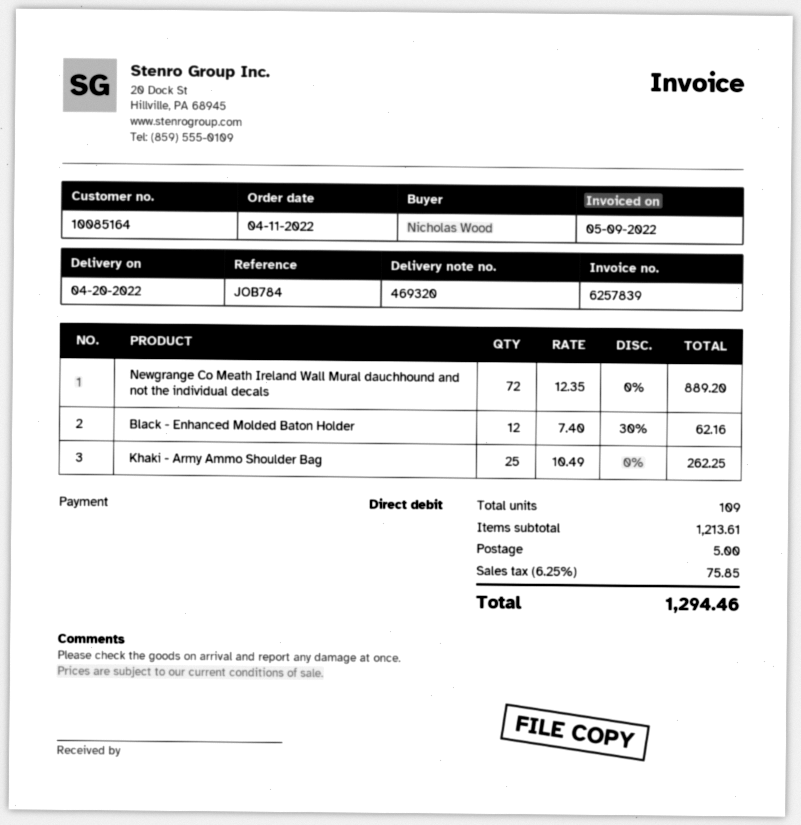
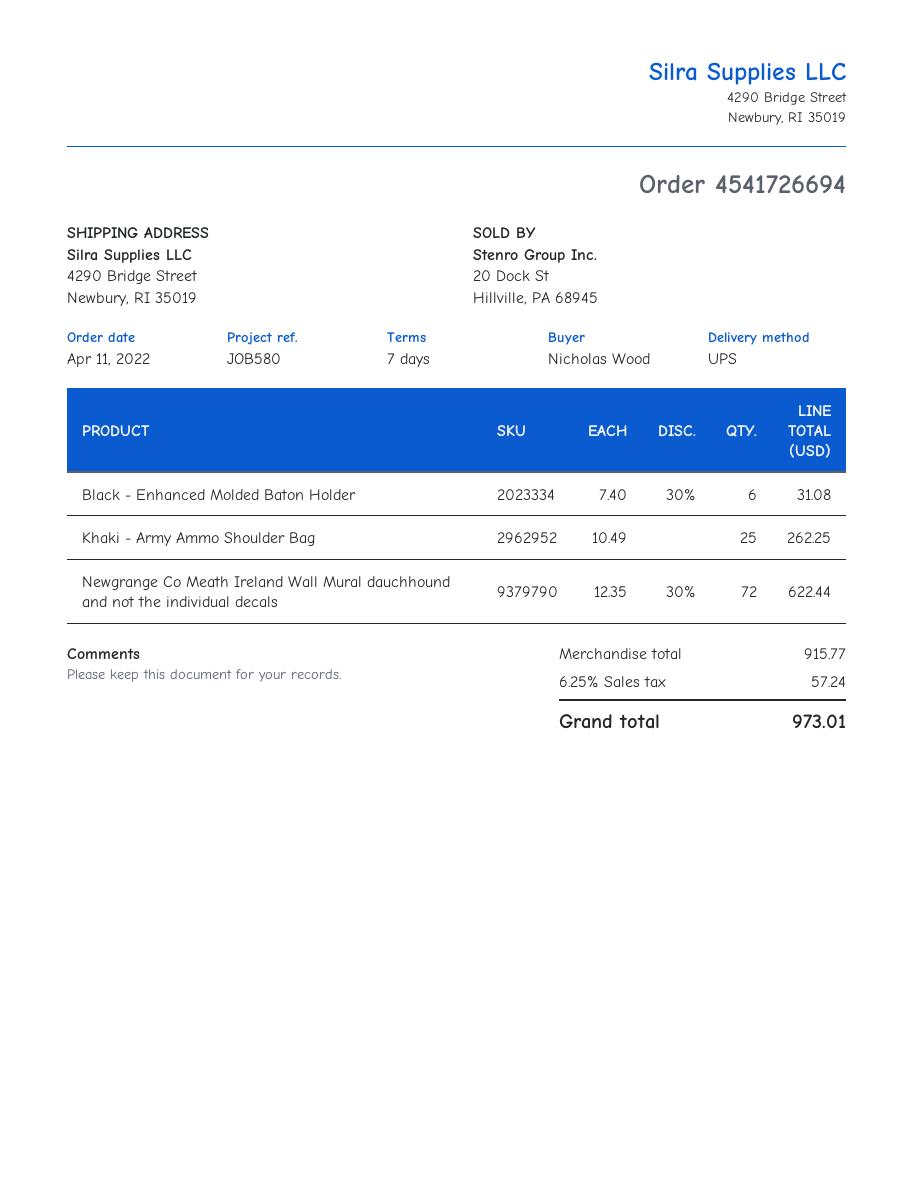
reference: JOB784 -> JOB580
Newgrange Co Meath Ireland Wall Mural dauchhound and not the individual decals: 72 x 12.35 = 889.20 -> 72 x 12.35 - 30% = 622.44
Black - Enhanced Molded Baton Holder: 12 x 7.40 - 30% = 62.16 -> 6 x 7.40 - 30% = 31.08
subtotal: 1213.61 -> 915.77
shipping: 5.00 -> none
tax: 6.25% = 75.85 -> 6.25% = 57.24
total: 1294.46 -> 973.01

